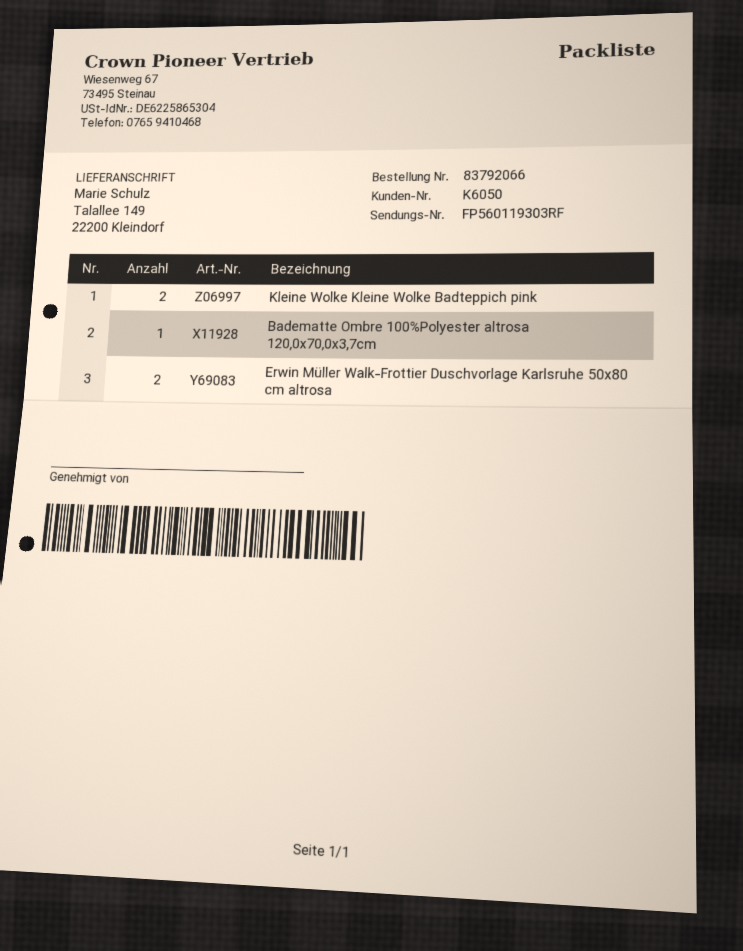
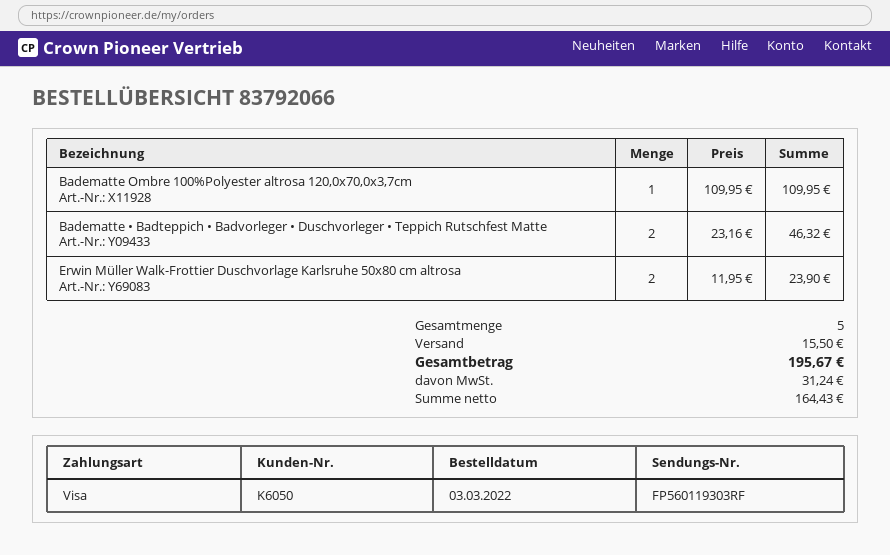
Kleine Wolke Kleine Wolke Badteppich pink: 2 -> none
Badematte • Badteppich • Badvorleger • Duschvorleger • Teppich Rutschfest Matte: none -> 2

